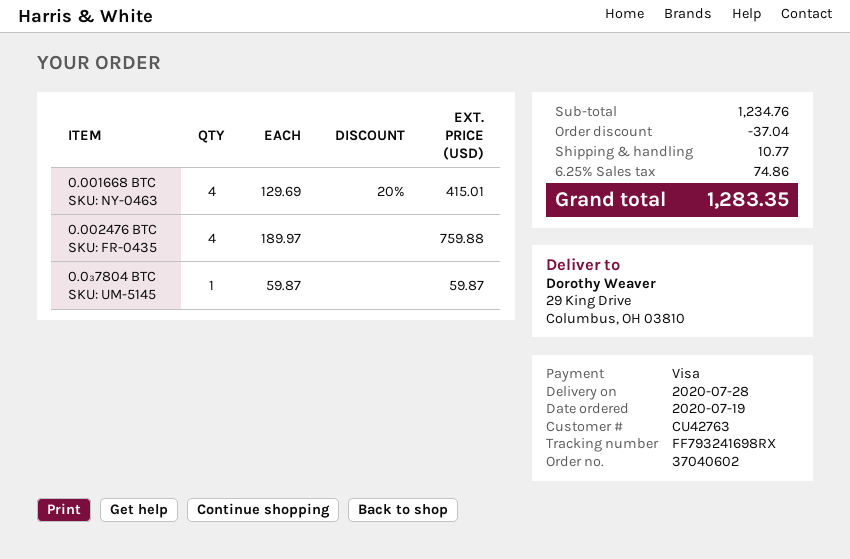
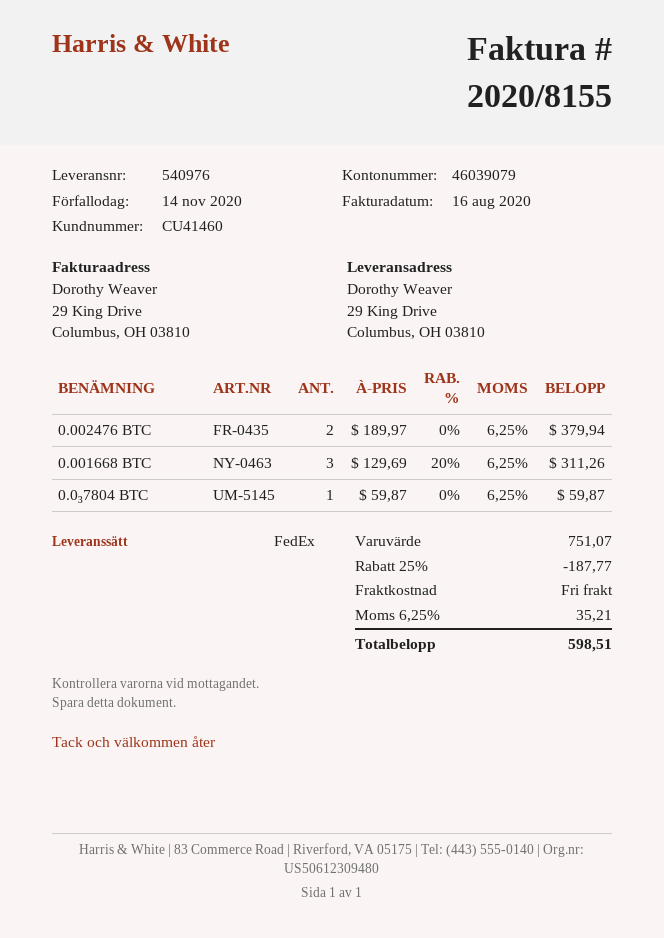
customer number: CU42763 -> CU41460
0.001668 BTC: 4 x 129.69 - 20% = 415.01 -> 3 x 129.69 - 20% = 311.26
0.002476 BTC: 4 x 189.97 = 759.88 -> 2 x 189.97 = 379.94
subtotal: 1234.76 -> 751.07
discount: 37.04 -> 187.77
shipping: 10.77 -> 0.00
tax: 6.25% = 74.86 -> 6.25% = 35.21
total: 1283.35 -> 598.51

